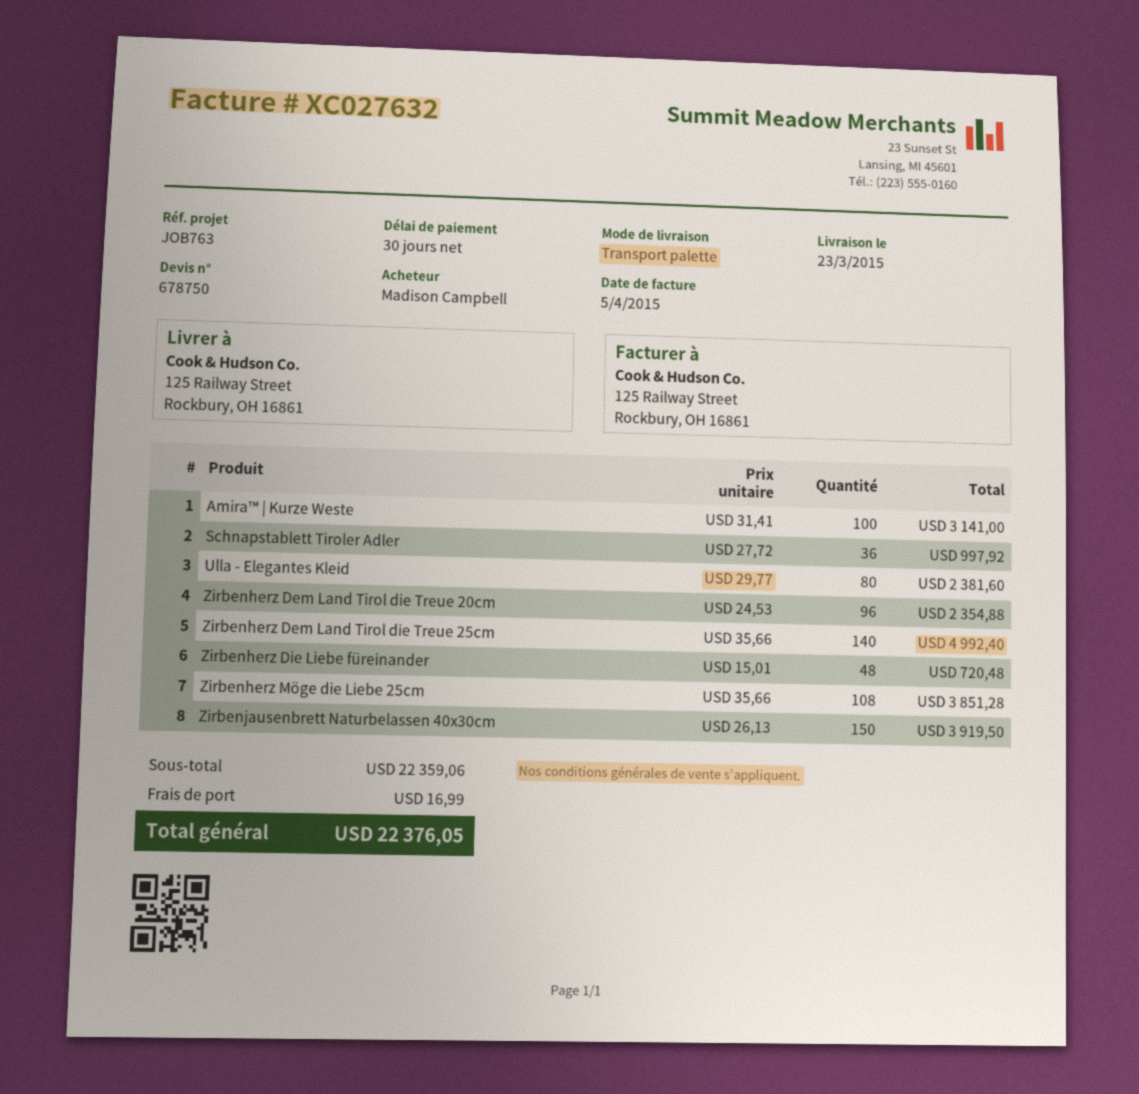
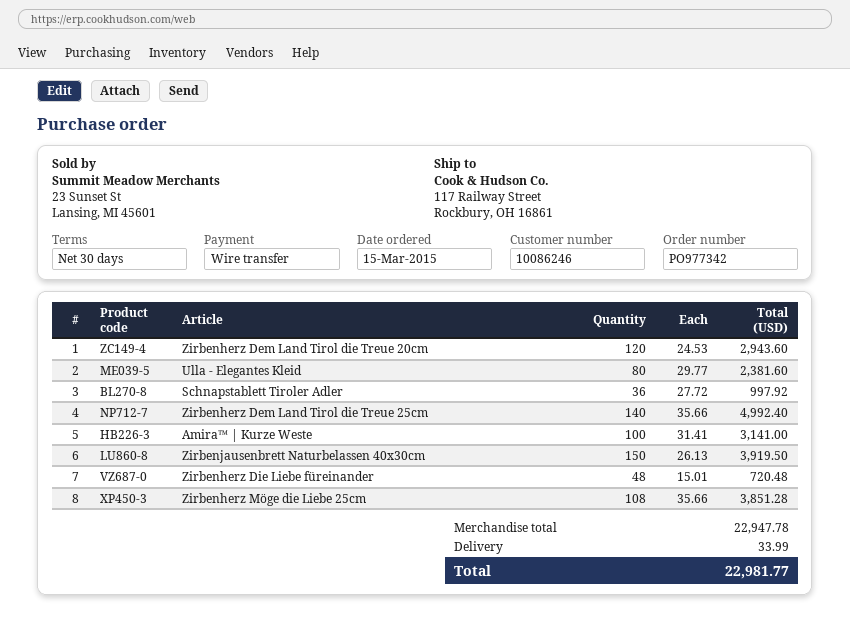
ship to: 125 Railway Street, Rockbury, OH 16861 -> 117 Railway Street, Rockbury, OH 16861
Zirbenherz Dem Land Tirol die Treue 20cm: 96 x 24.53 = 2354.88 -> 120 x 24.53 = 2943.60
subtotal: 22359.06 -> 22947.78
shipping: 16.99 -> 33.99
total: 22376.05 -> 22981.77

